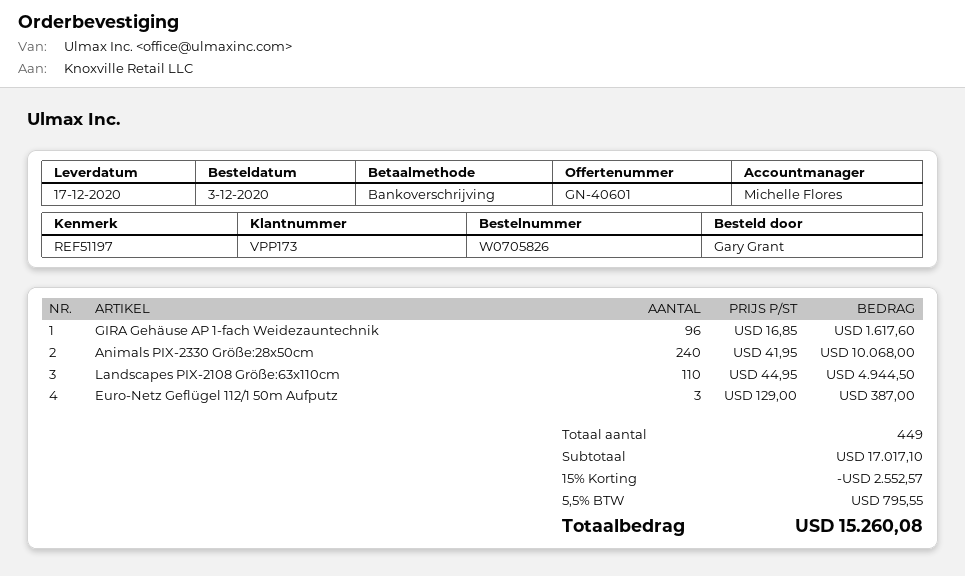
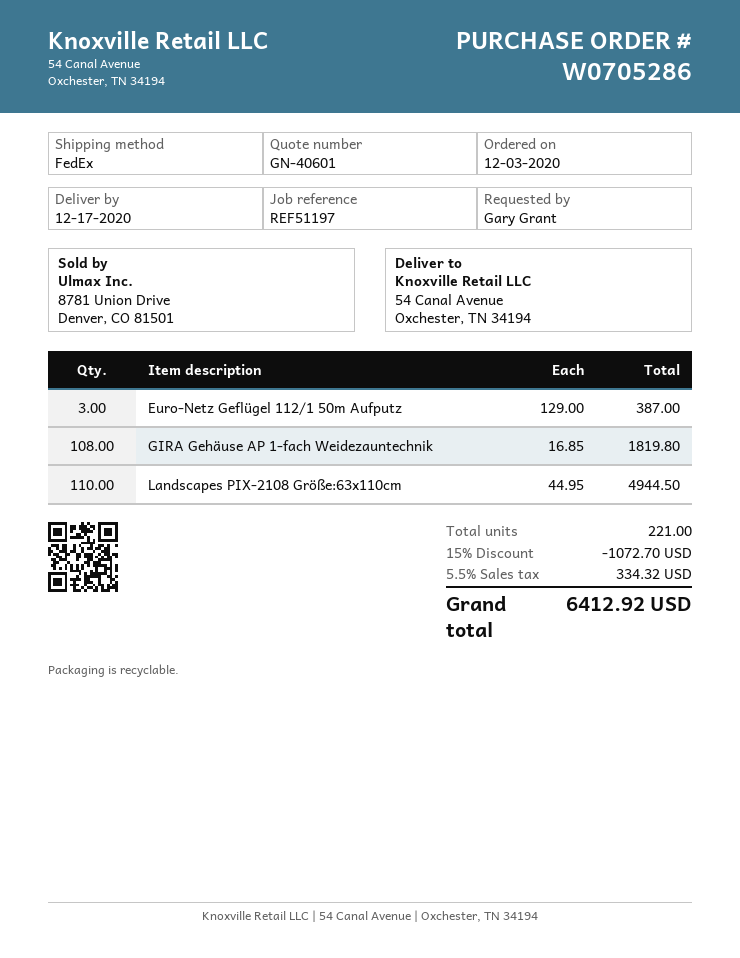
order number: W0705826 -> W0705286
GIRA Gehäuse AP 1-fach Weidezauntechnik: 96 x 16.85 = 1617.60 -> 108 x 16.85 = 1819.80
Animals PIX-2330 Größe:28x50cm: 240 x 41.95 = 10068.00 -> none
total quantity: 449 -> 221
discount: 15% = 2552.57 -> 15% = 1072.70
tax: 5.5% = 795.55 -> 5.5% = 334.32
total: 15260.08 -> 6412.92

